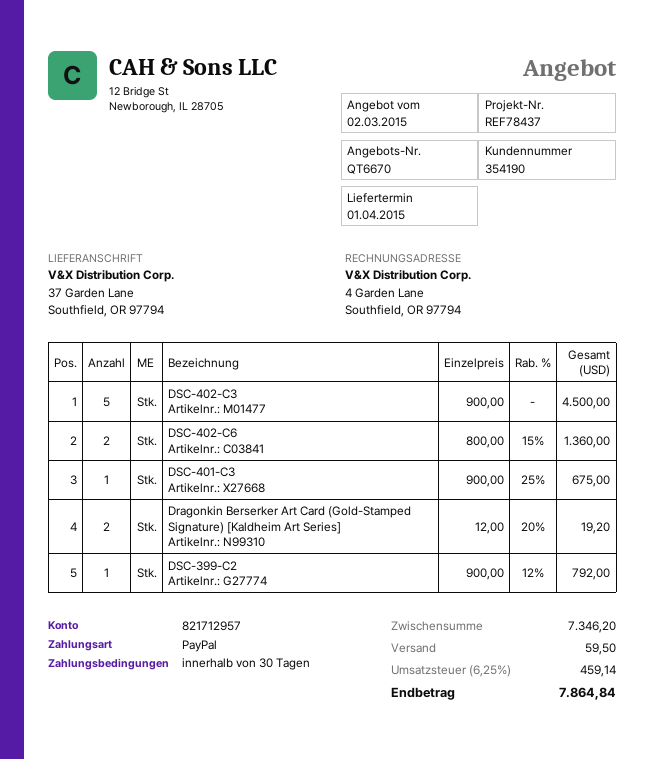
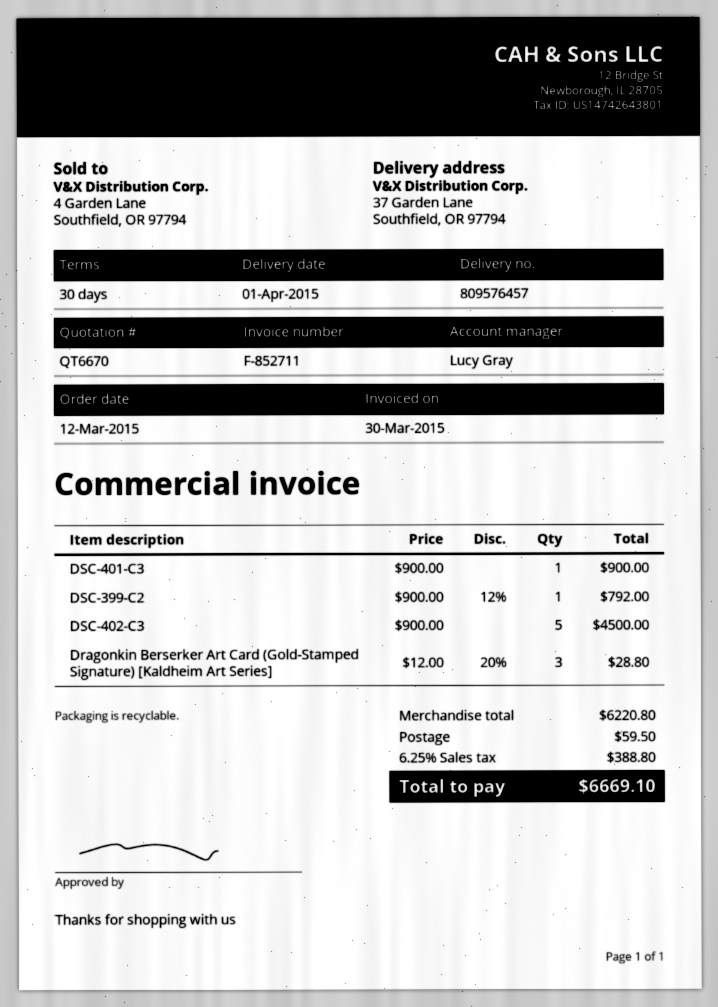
DSC-402-C6: 2 x 800.00 - 15% = 1360.00 -> none
DSC-401-C3: 1 x 900.00 - 25% = 675.00 -> 1 x 900.00 = 900.00
Dragonkin Berserker Art Card (Gold-Stamped Signature) [Kaldheim Art Series]: 2 x 12.00 - 20% = 19.20 -> 3 x 12.00 - 20% = 28.80
subtotal: 7346.20 -> 6220.80
tax: 6.25% = 459.14 -> 6.25% = 388.80
total: 7864.84 -> 6669.10

